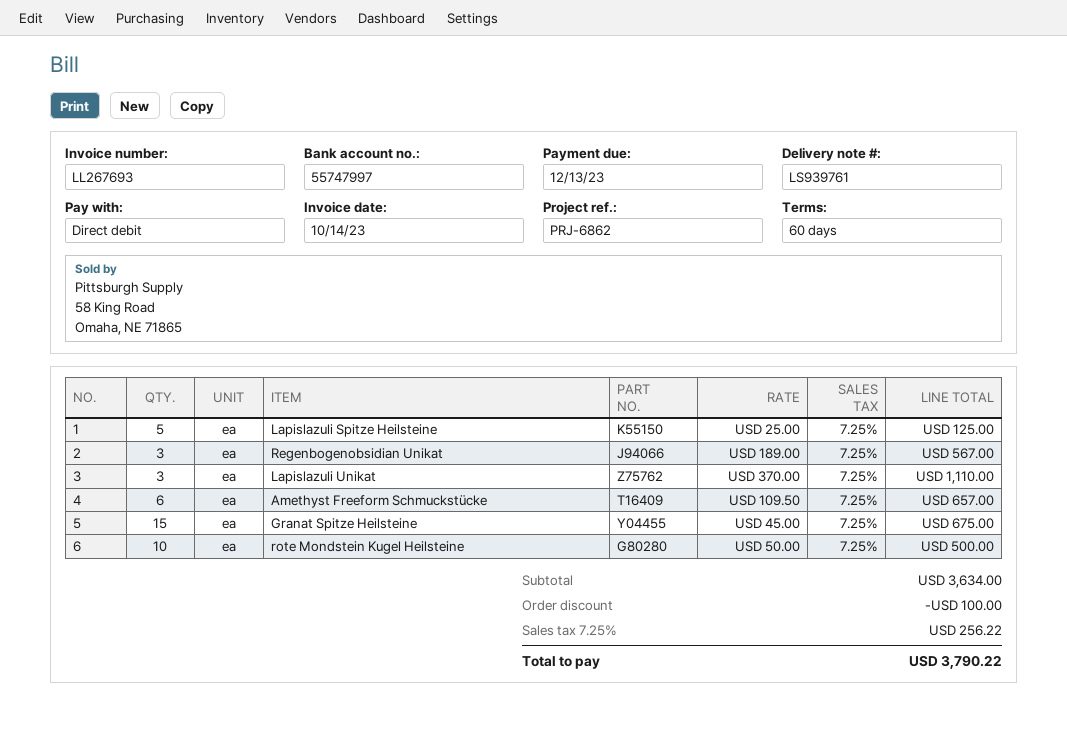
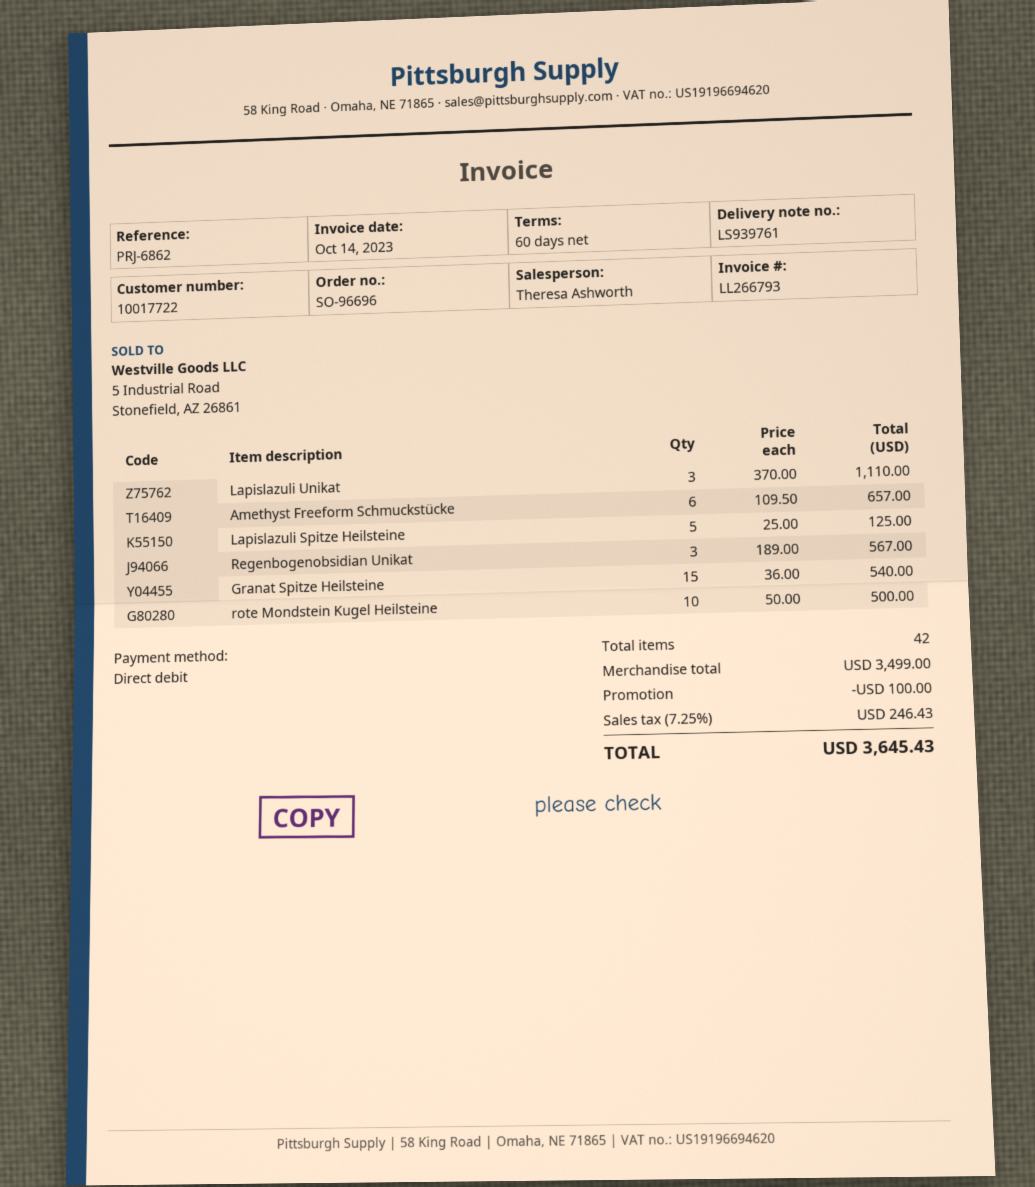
invoice number: LL267693 -> LL266793
Granat Spitze Heilsteine: 15 x 45.00 = 675.00 -> 15 x 36.00 = 540.00
subtotal: 3634.00 -> 3499.00
tax: 7.25% = 256.22 -> 7.25% = 246.43
total: 3790.22 -> 3645.43

